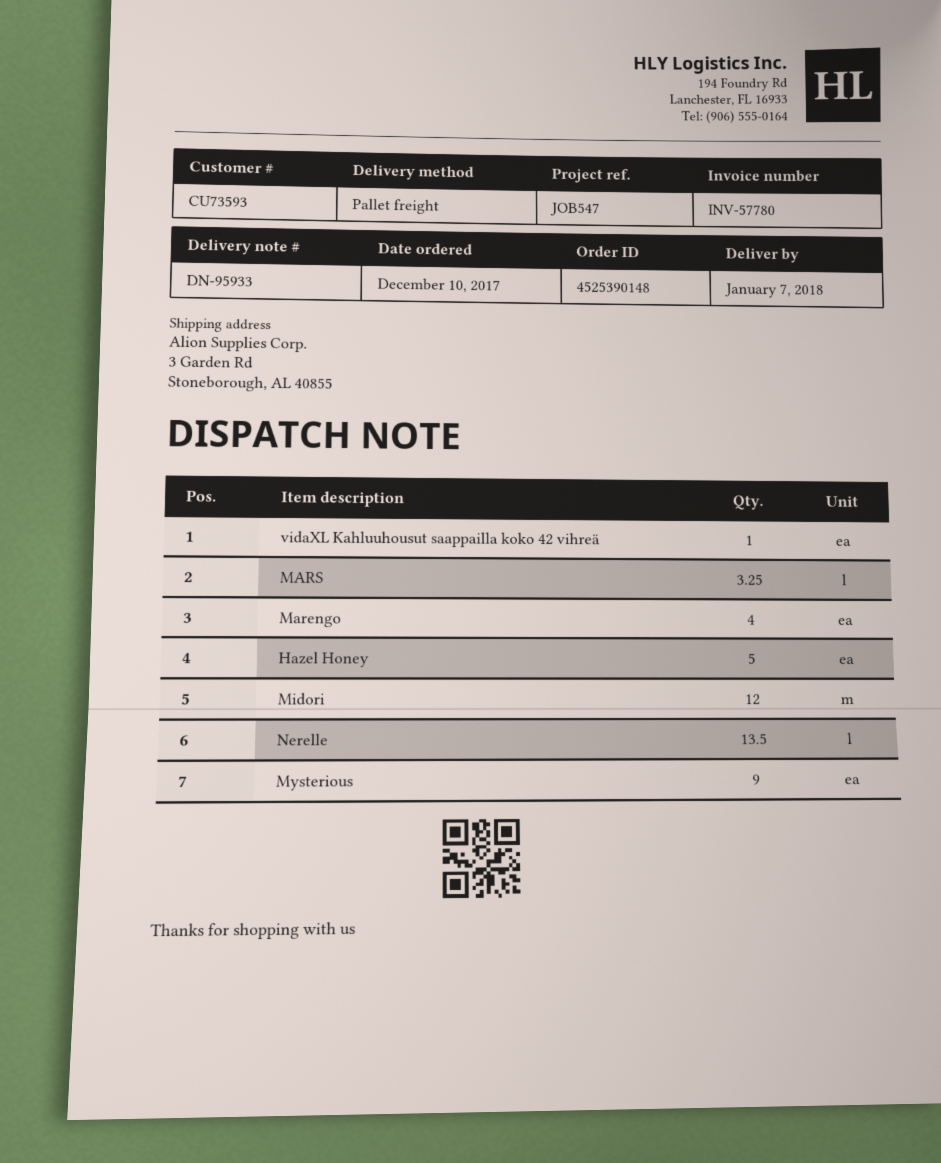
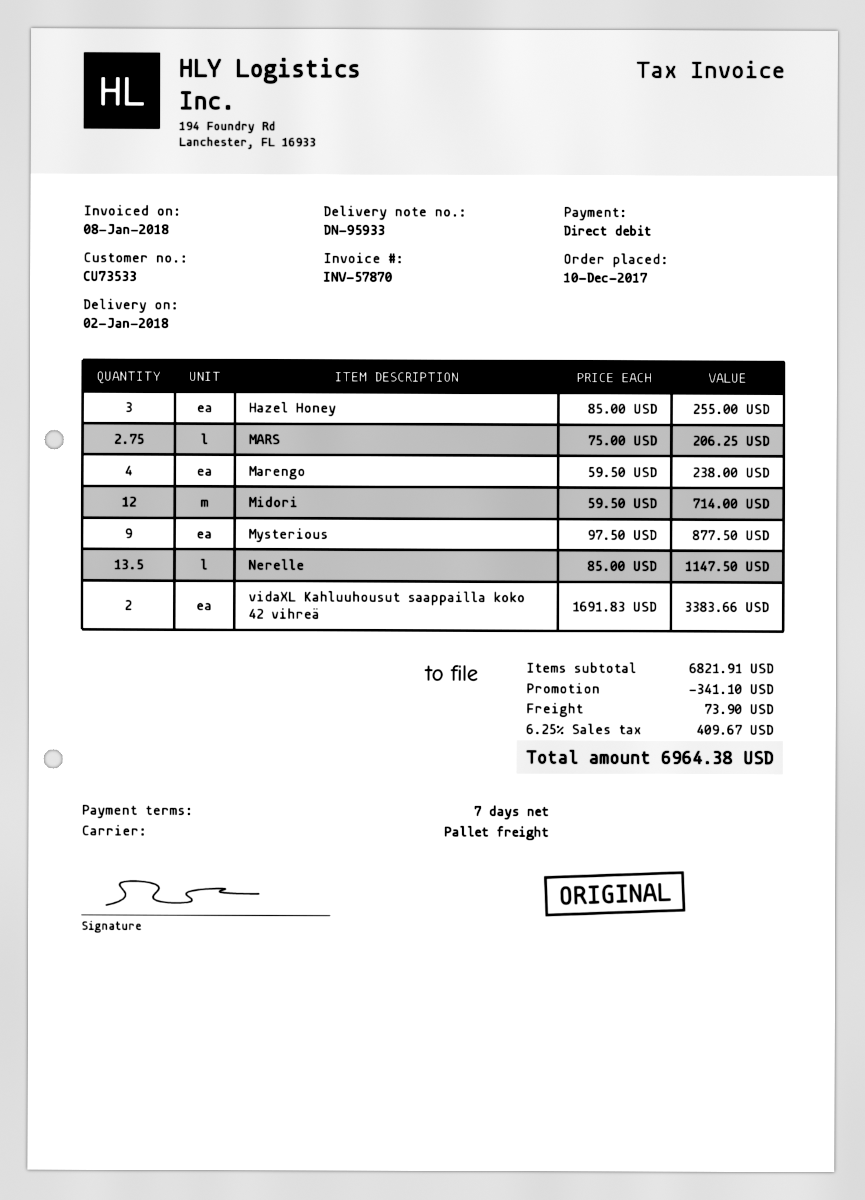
delivery date: 2018-01-07 -> 2018-01-02
invoice number: INV-57780 -> INV-57870
customer number: CU73593 -> CU73533
vidaXL Kahluuhousut saappailla koko 42 vihreä: 1 -> 2
MARS: 3.25 -> 2.75
Hazel Honey: 5 -> 3

